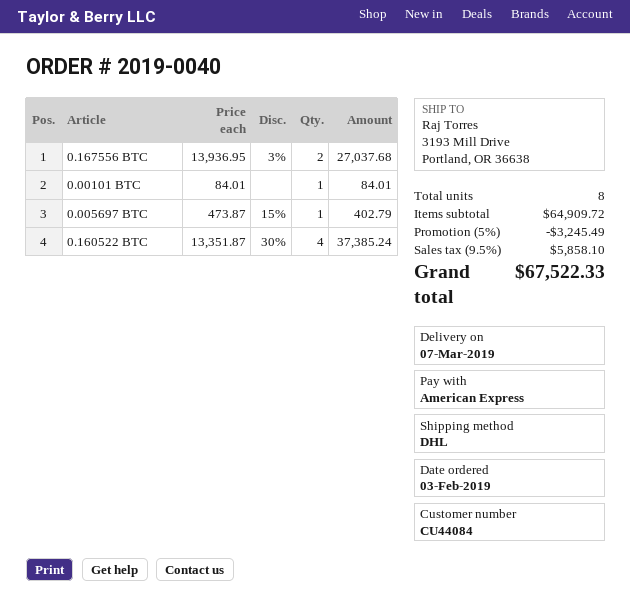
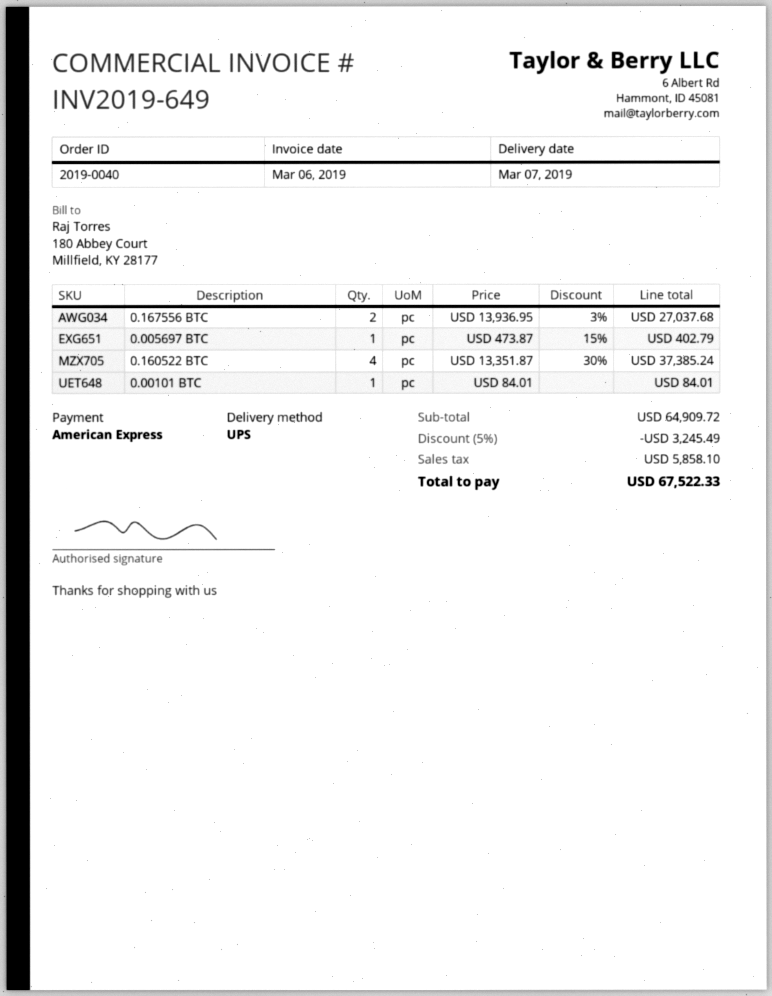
shipping method: DHL -> UPS

